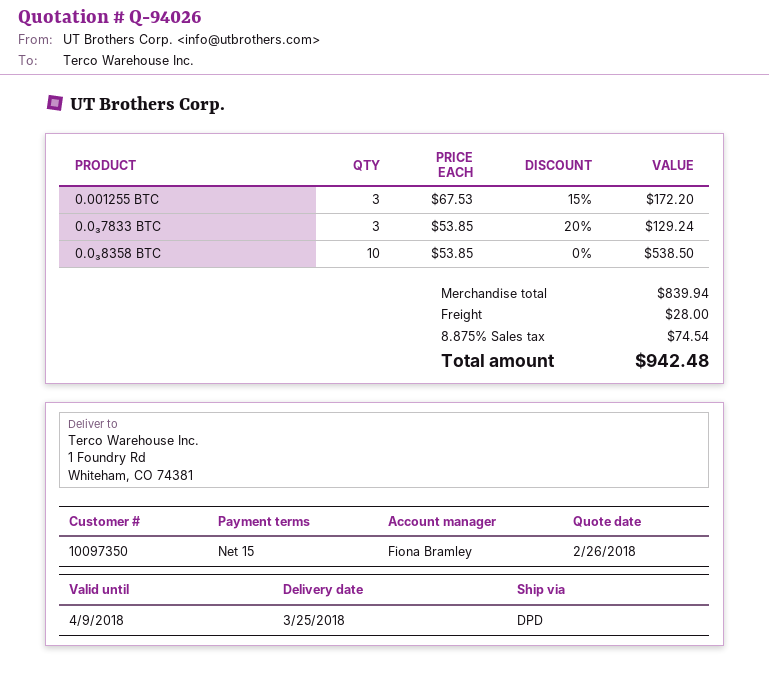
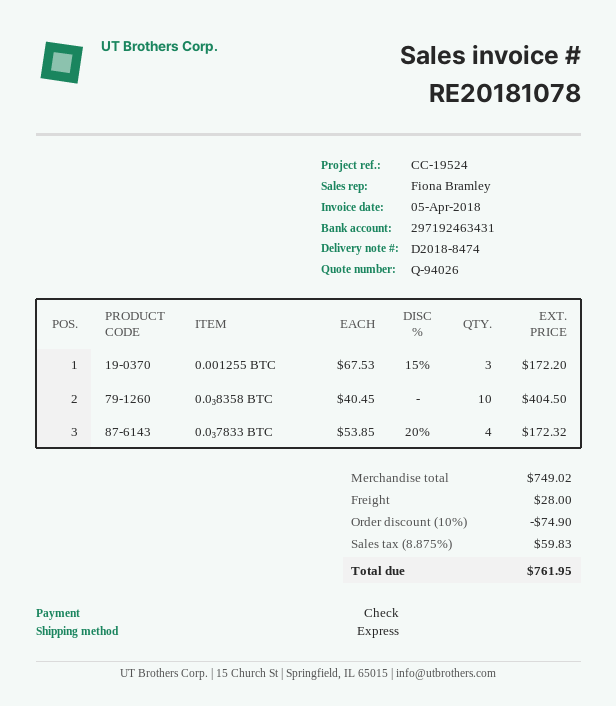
shipping method: DPD -> express
0.0₃7833 BTC: 3 x 53.85 - 20% = 129.24 -> 4 x 53.85 - 20% = 172.32
0.0₃8358 BTC: 10 x 53.85 = 538.50 -> 10 x 40.45 = 404.50
subtotal: 839.94 -> 749.02
discount: none -> 10% = 74.90
tax: 8.875% = 74.54 -> 8.875% = 59.83
total: 942.48 -> 761.95

